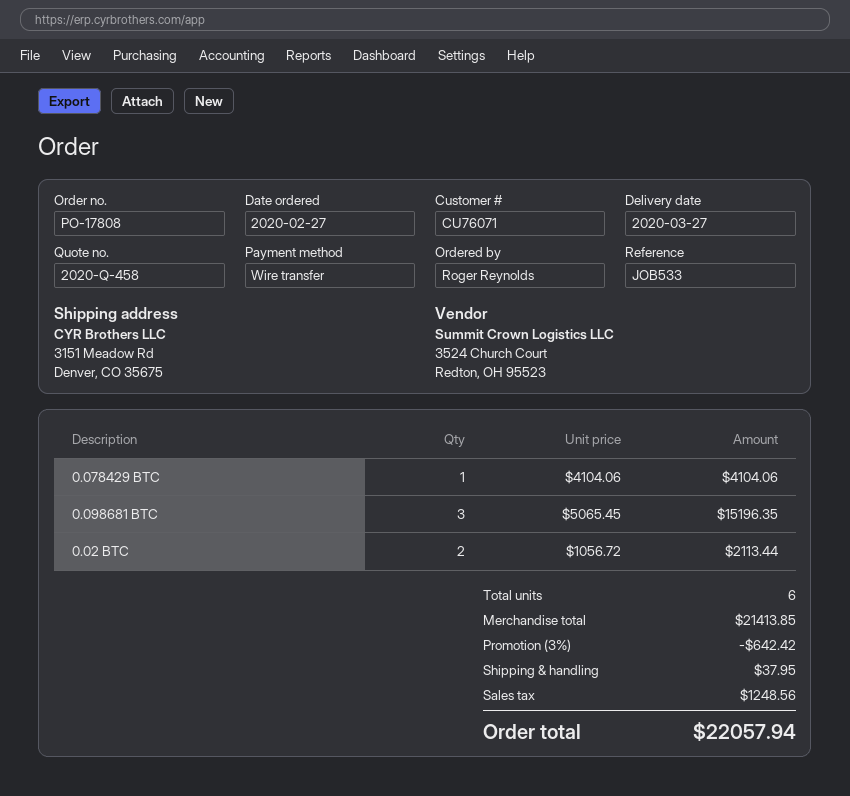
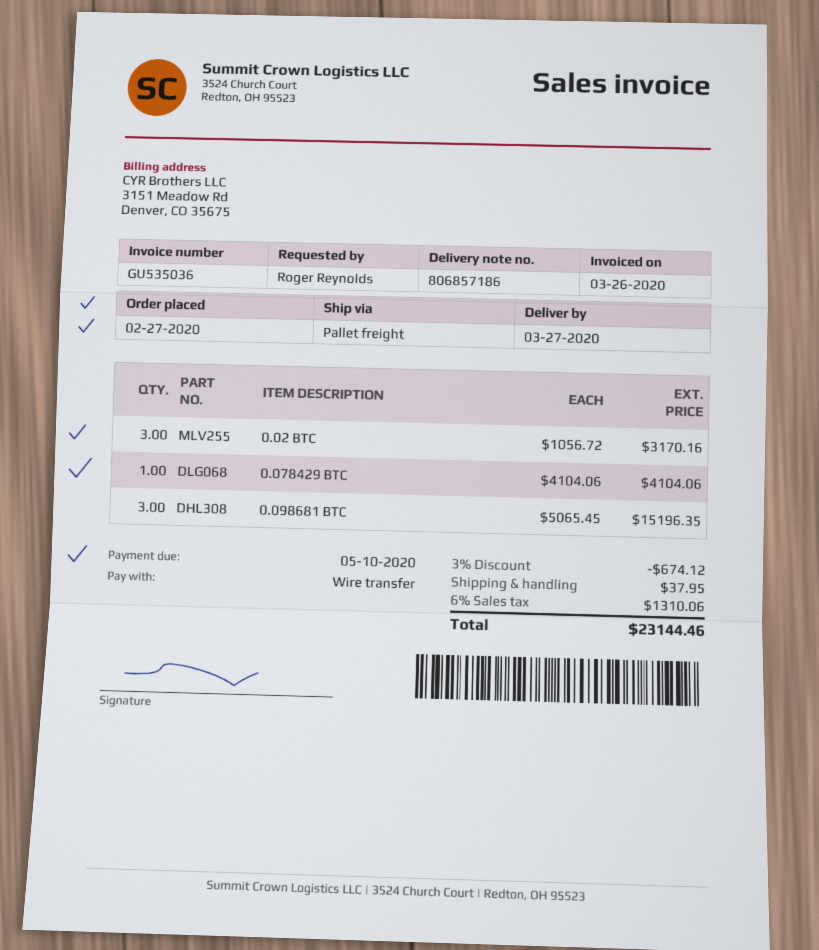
0.02 BTC: 2 x 1056.72 = 2113.44 -> 3 x 1056.72 = 3170.16
discount: 3% = 642.42 -> 3% = 674.12
tax: 1248.56 -> 1310.06
total: 22057.94 -> 23144.46

